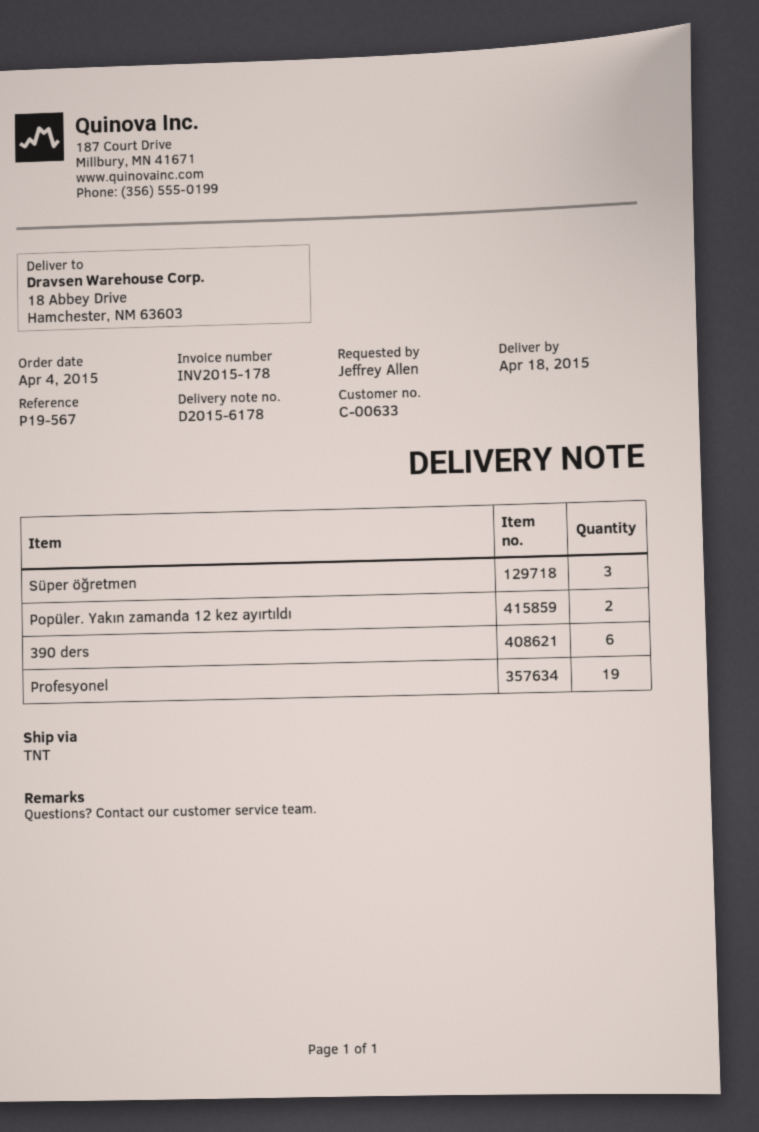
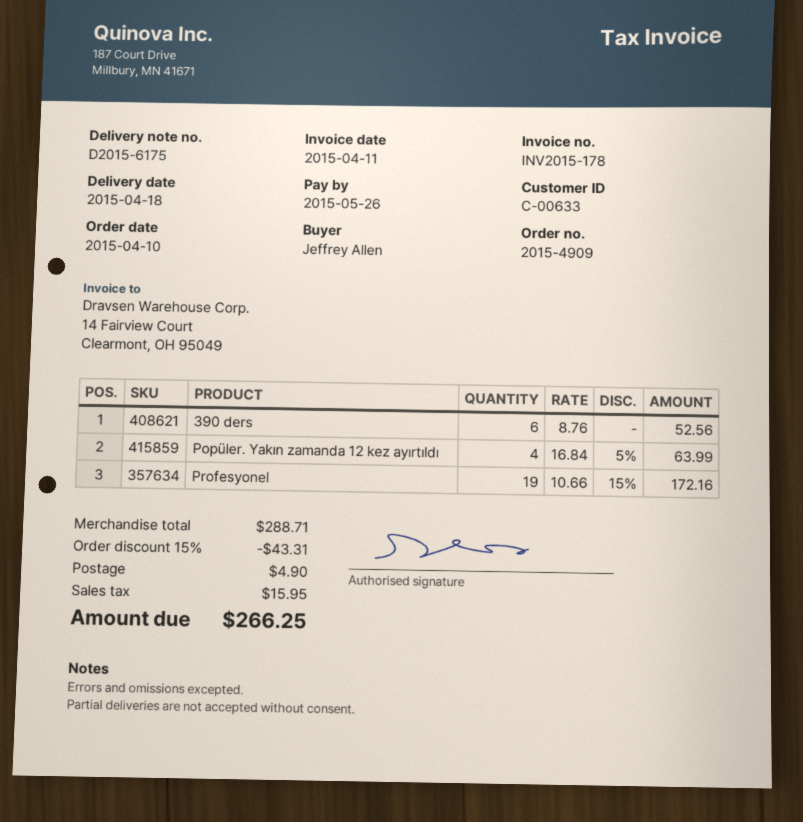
order date: 2015-04-04 -> 2015-04-10
delivery note number: D2015-6178 -> D2015-6175
Süper öğretmen: 3 -> none
Popüler. Yakın zamanda 12 kez ayırtıldı: 2 -> 4

